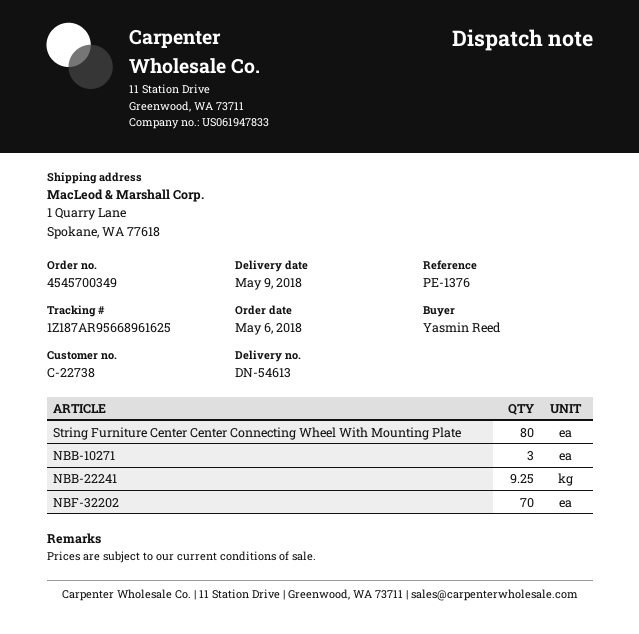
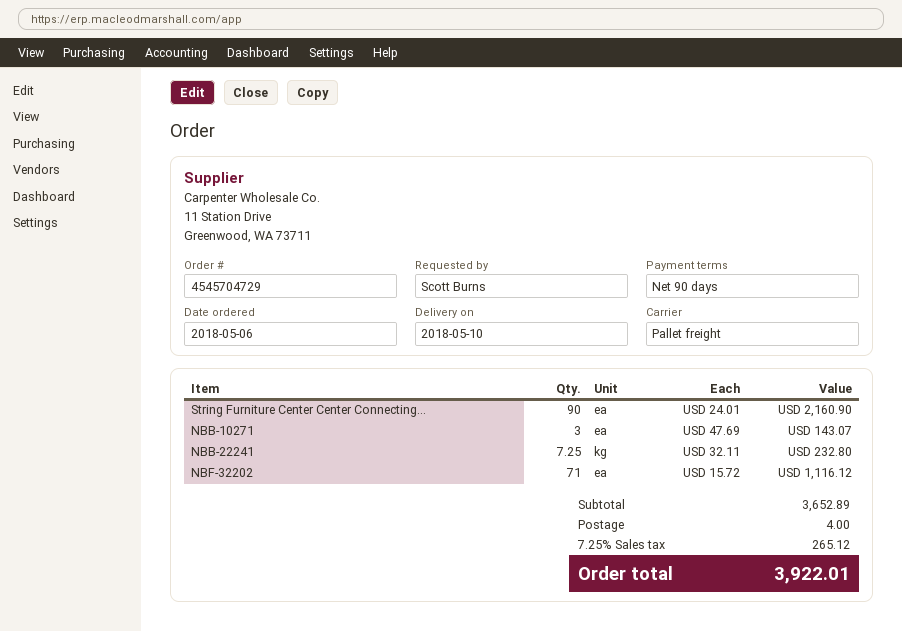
order number: 4545700349 -> 4545704729
delivery date: 2018-05-09 -> 2018-05-10
ordered by: Yasmin Reed -> Scott Burns
String Furniture Center Center Connecting Wheel With Mounting Plate: 80 -> 90
NBB-22241: 9.25 -> 7.25
NBF-32202: 70 -> 71

